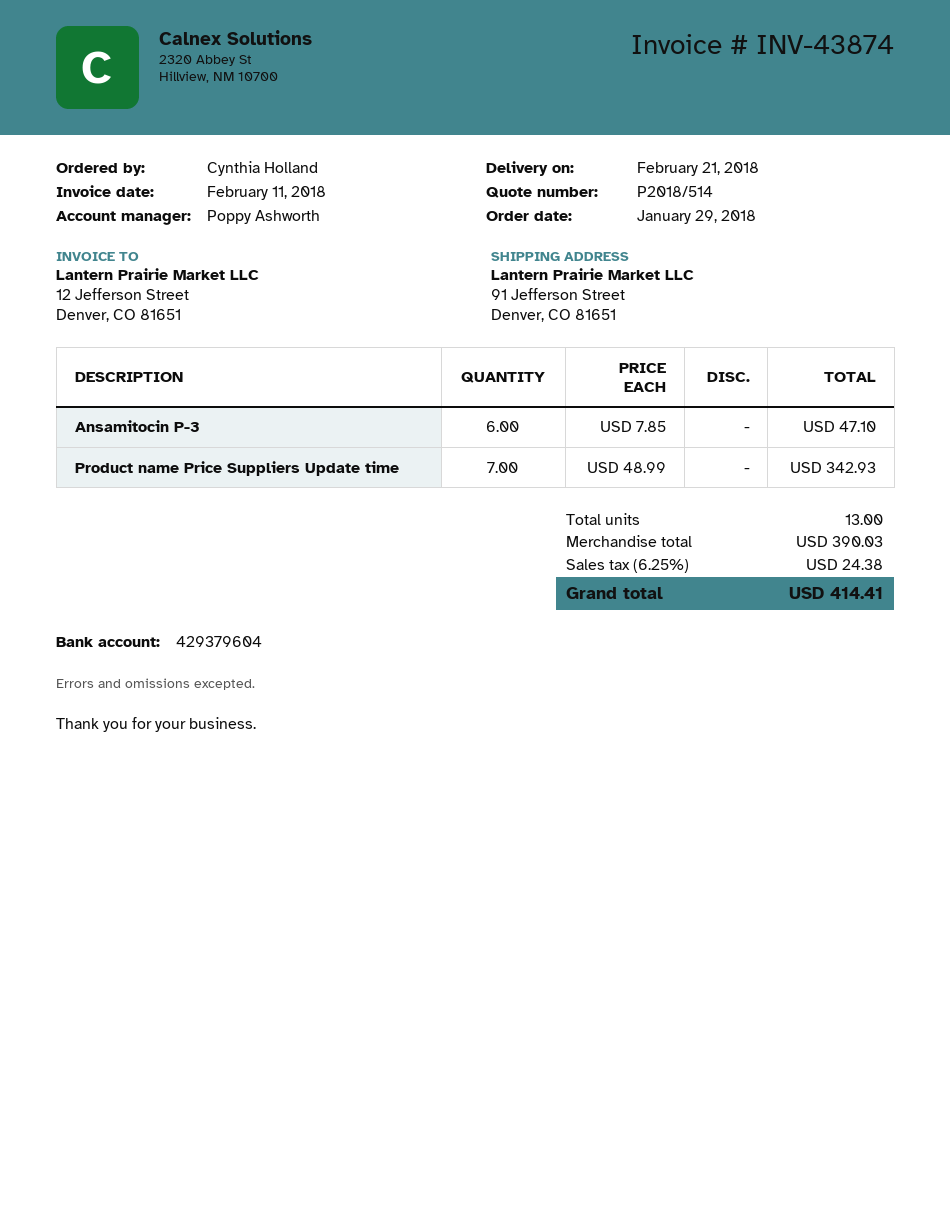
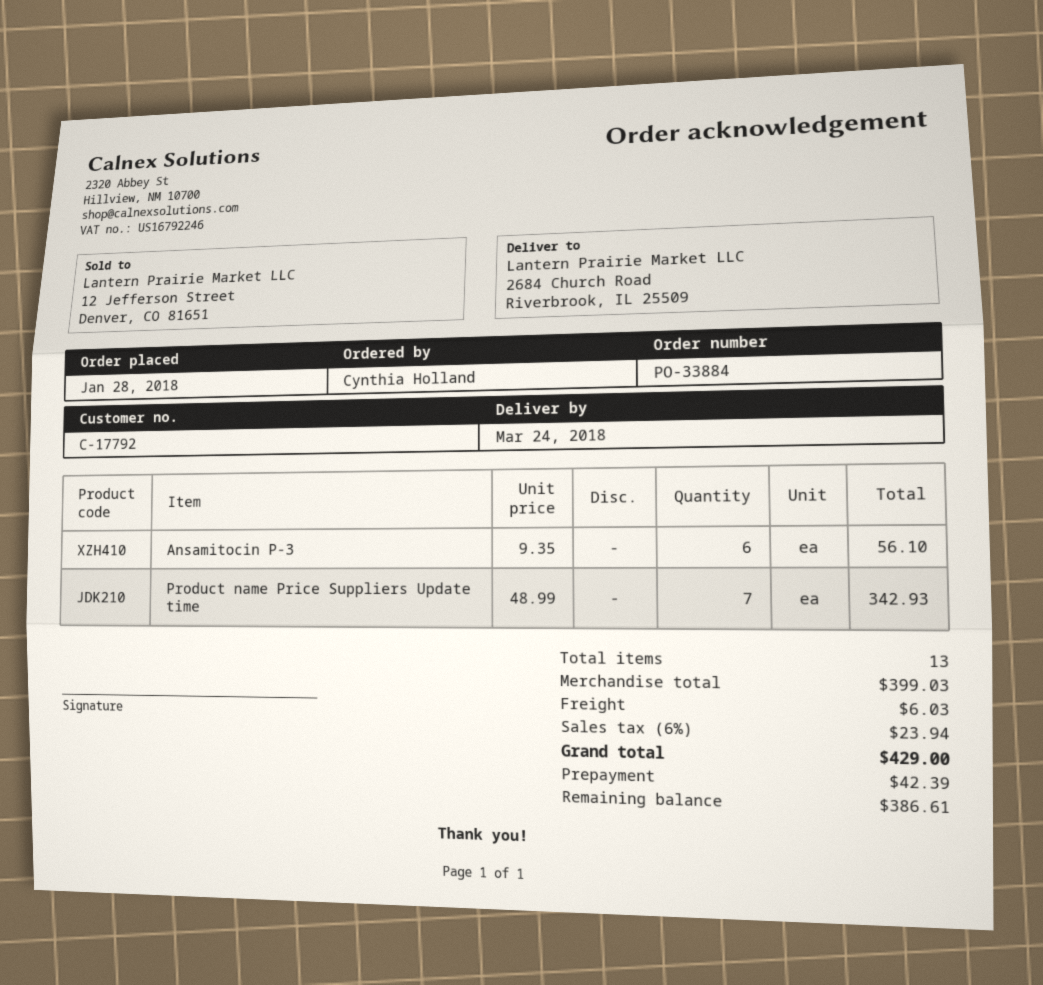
order date: 2018-01-29 -> 2018-01-28
delivery date: 2018-02-21 -> 2018-03-24
ship to: 91 Jefferson Street, Denver, CO 81651 -> 2684 Church Road, Riverbrook, IL 25509
Ansamitocin P-3: 6 x 7.85 = 47.10 -> 6 x 9.35 = 56.10
subtotal: 390.03 -> 399.03
shipping: none -> 6.03
tax: 6.25% = 24.38 -> 6% = 23.94
total: 414.41 -> 429.00

